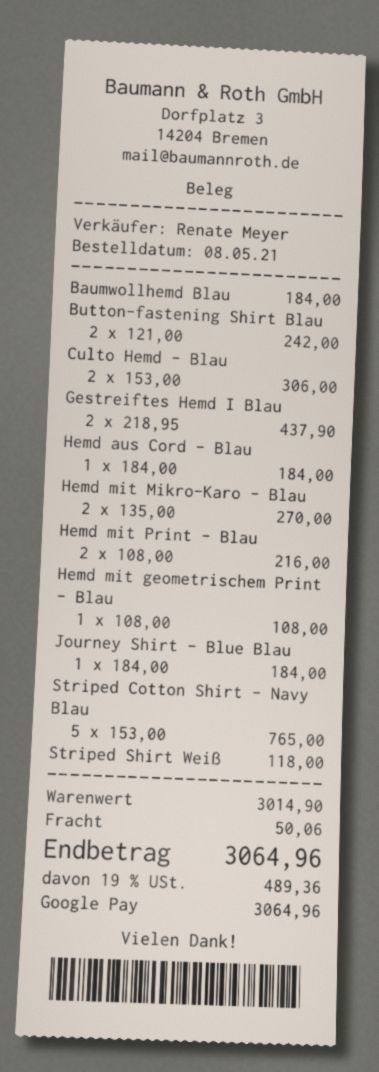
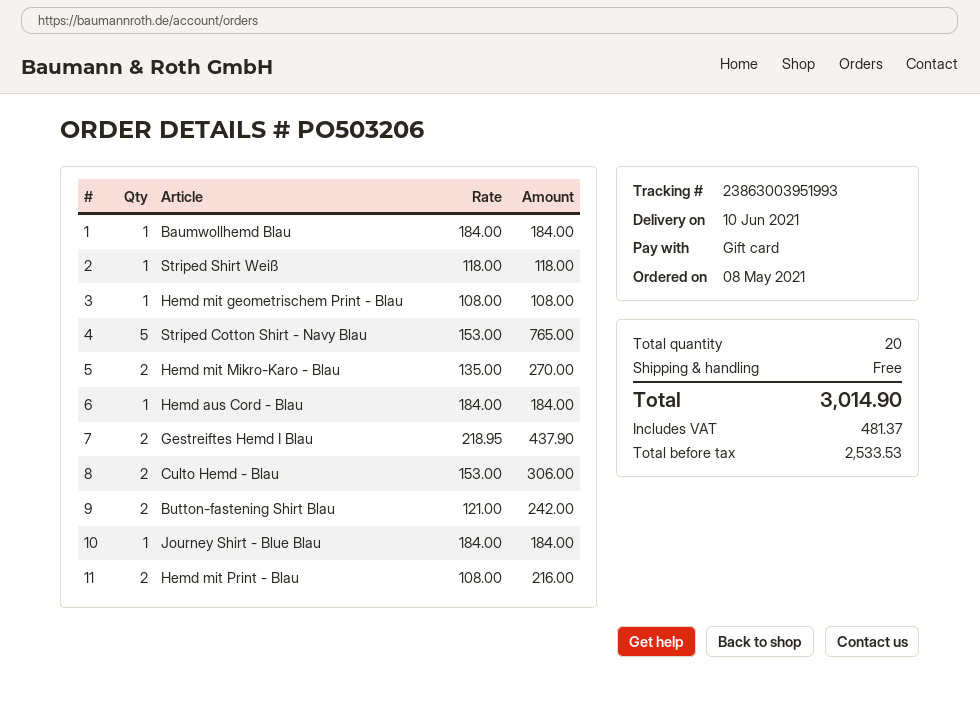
payment method: Google Pay -> gift card
shipping: 50.06 -> 0.00
tax: 489.36 -> 481.37
total: 3064.96 -> 3014.90

